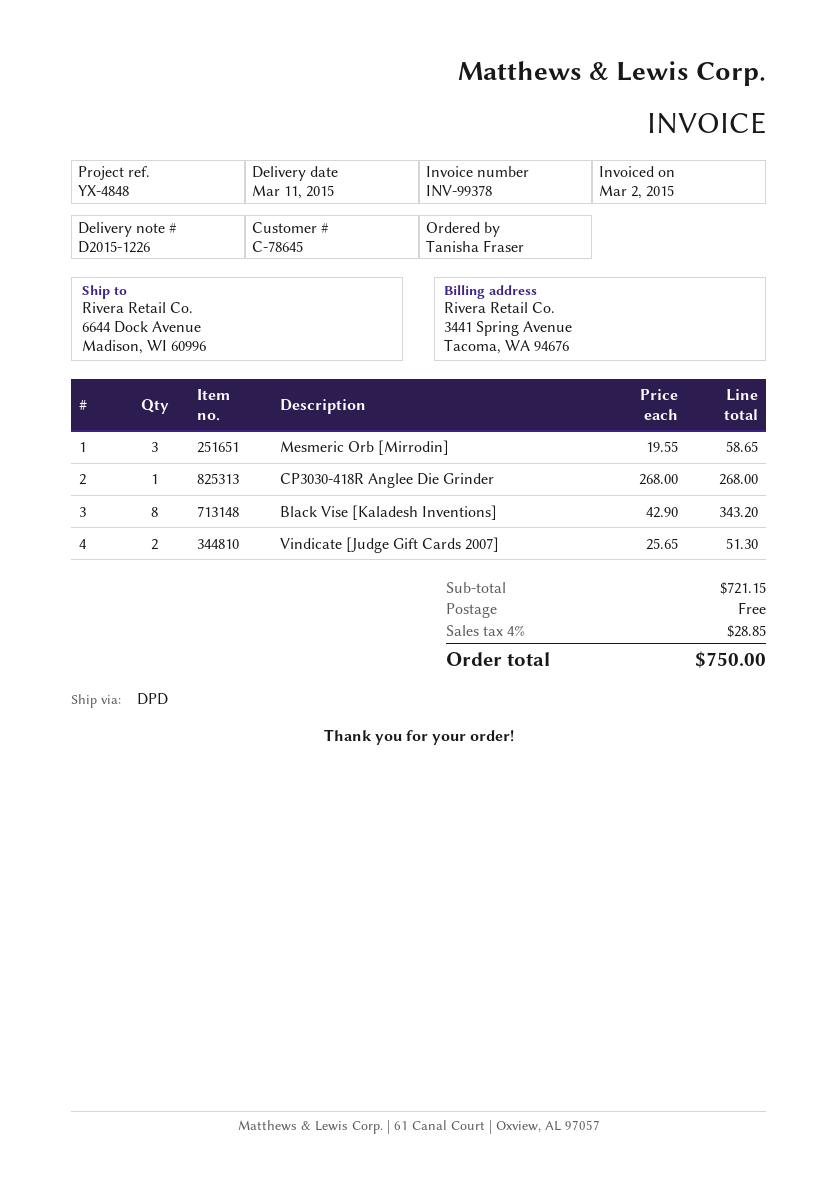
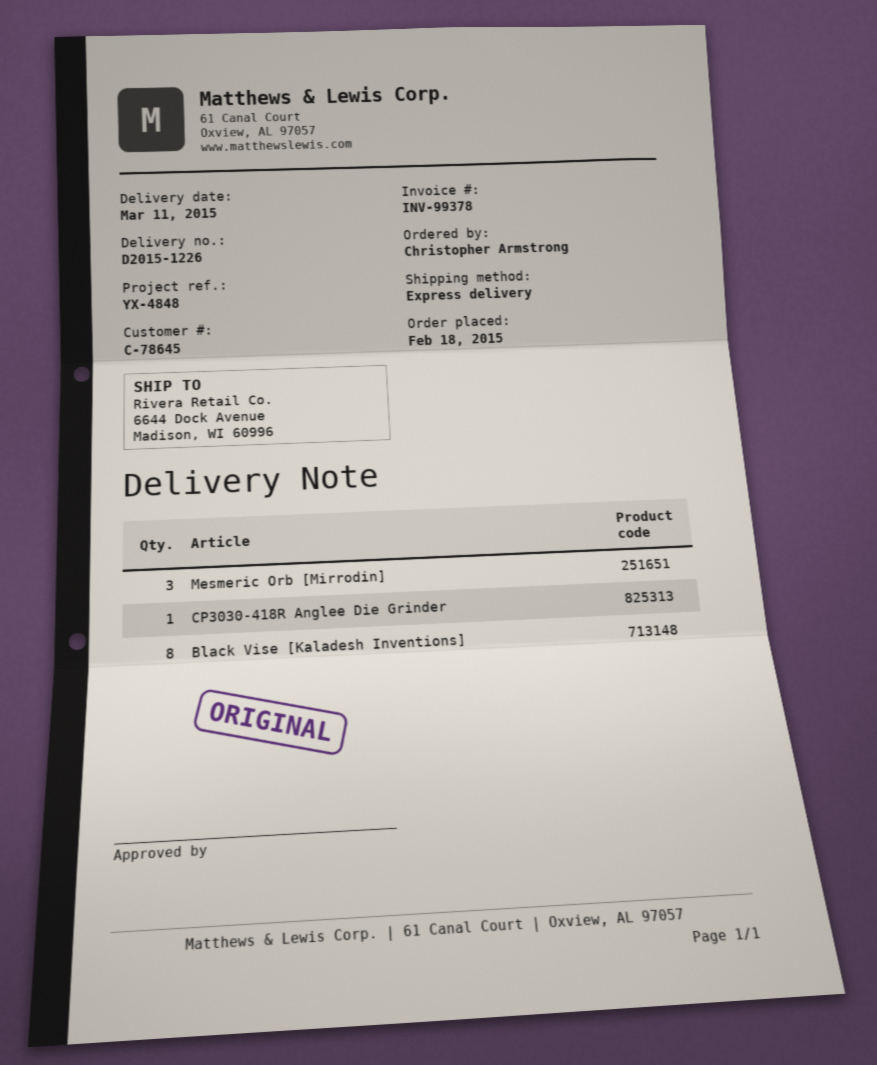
ordered by: Tanisha Fraser -> Christopher Armstrong
shipping method: DPD -> express
Vindicate [Judge Gift Cards 2007]: 2 -> none

